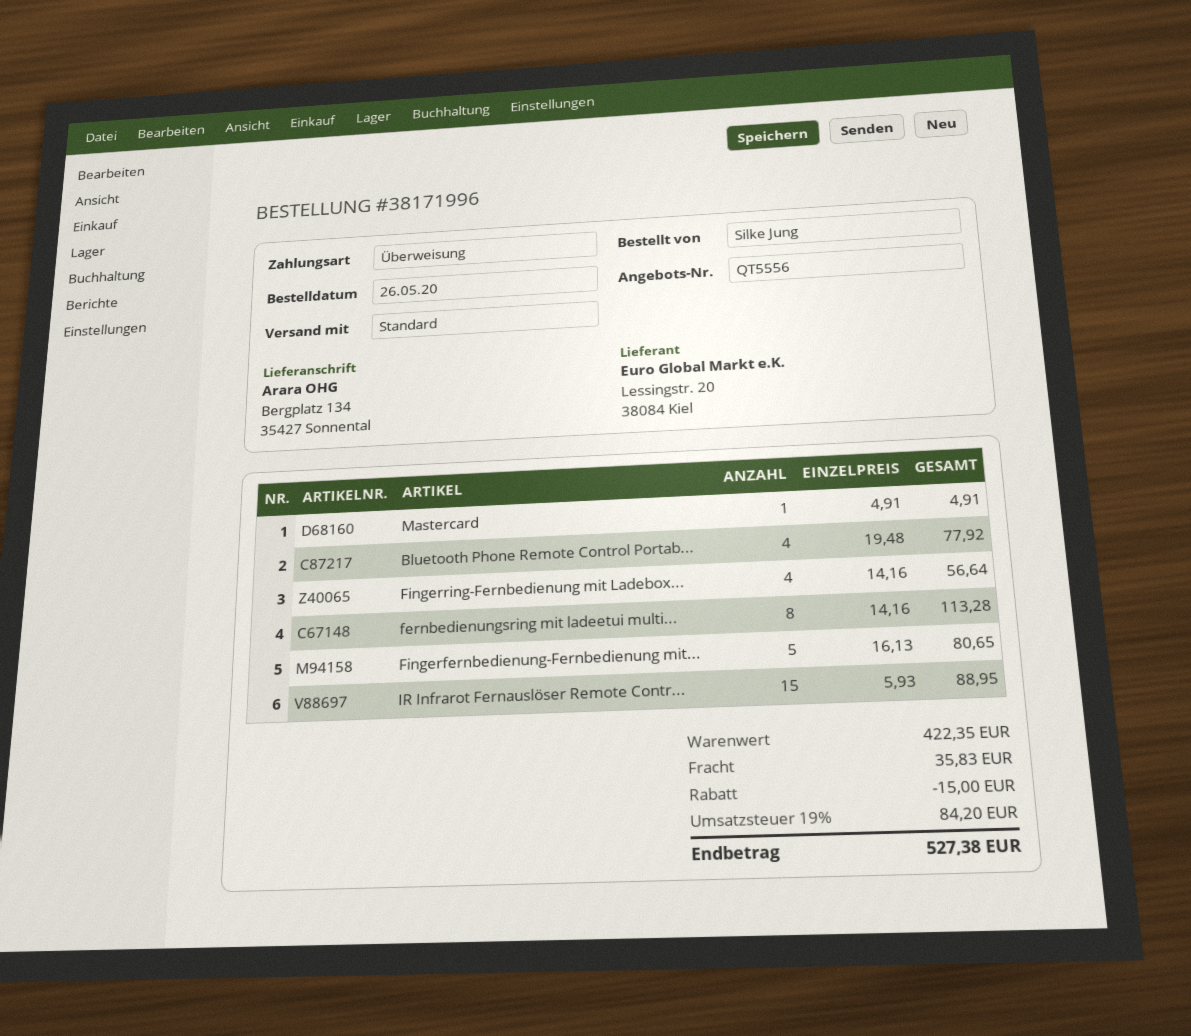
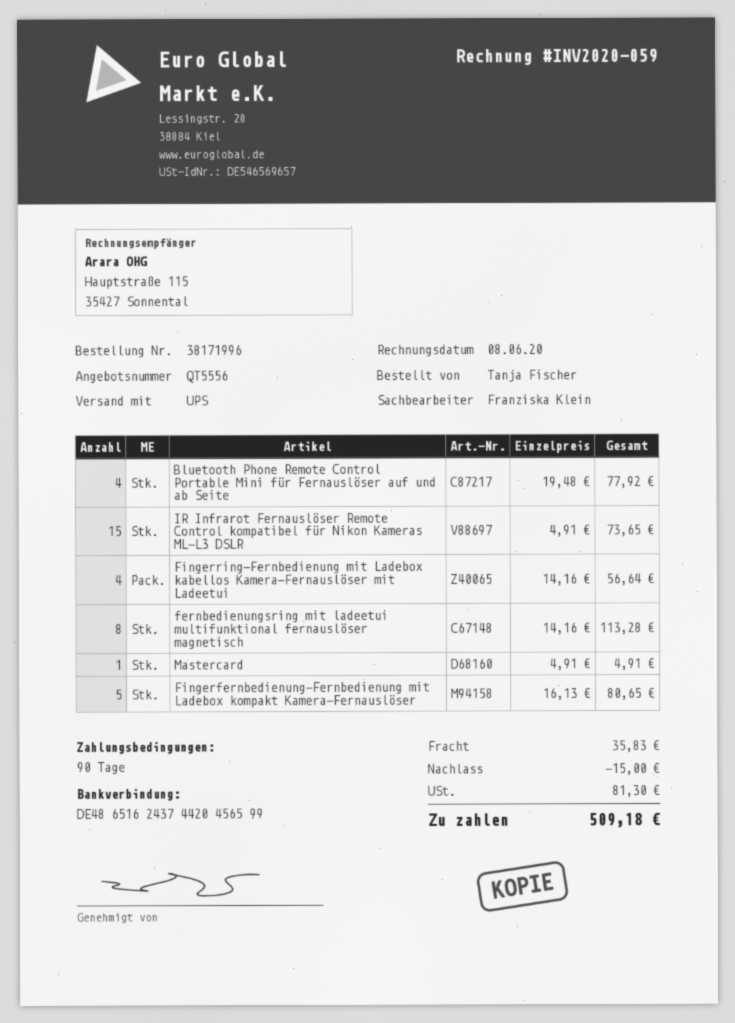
ordered by: Silke Jung -> Tanja Fischer
shipping method: standard -> UPS
IR Infrarot Fernauslöser Remote Contr...: 15 x 5.93 = 88.95 -> 15 x 4.91 = 73.65
tax: 84.20 -> 81.30
total: 527.38 -> 509.18

